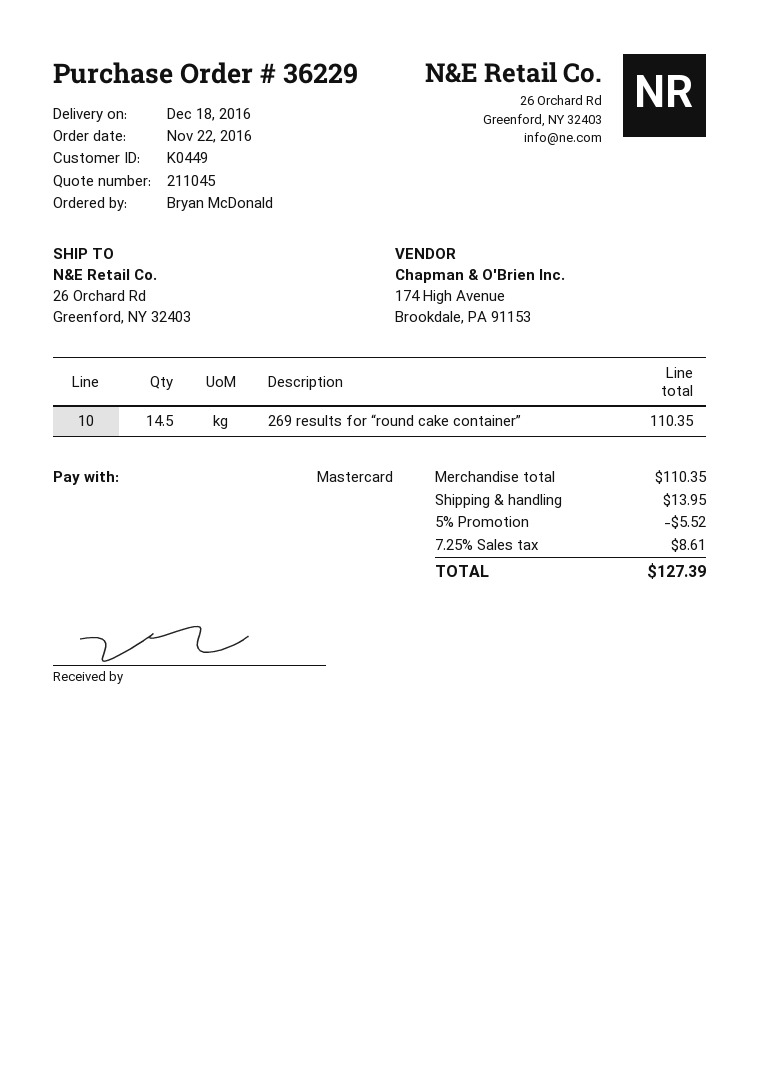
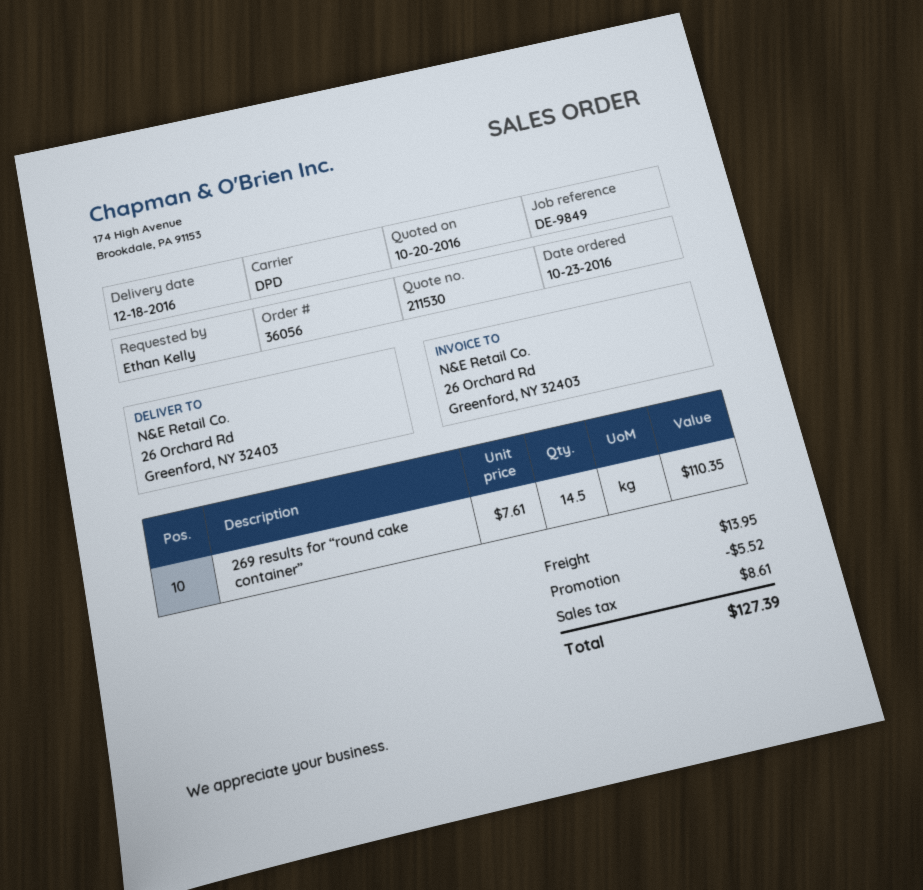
quote number: 211045 -> 211530
order number: 36229 -> 36056
order date: 2016-11-22 -> 2016-10-23
ordered by: Bryan McDonald -> Ethan Kelly

